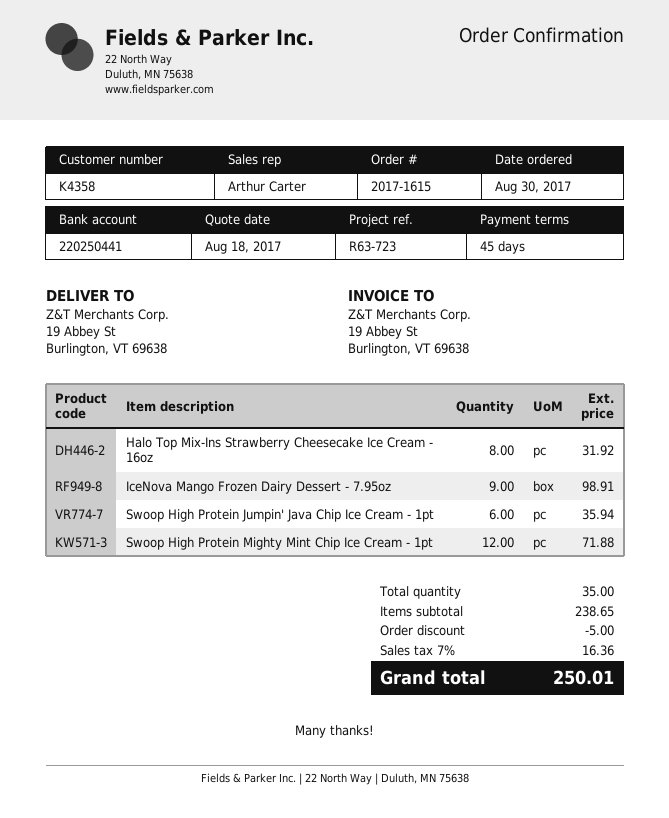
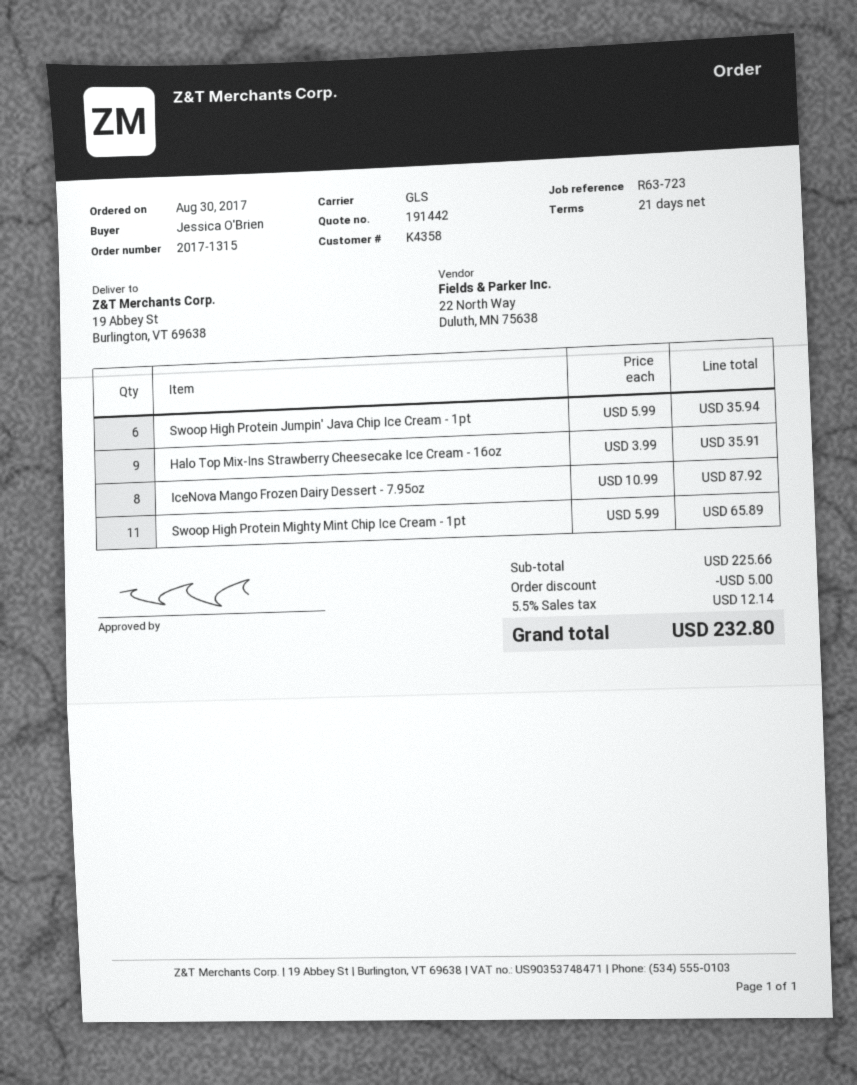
order number: 2017-1615 -> 2017-1315
payment terms: 45 days -> 21 days
Halo Top Mix-Ins Strawberry Cheesecake Ice Cream - 16oz: 8 for 31.92 -> 9 for 35.91
IceNova Mango Frozen Dairy Dessert - 7.95oz: 9 for 98.91 -> 8 for 87.92
Swoop High Protein Mighty Mint Chip Ice Cream - 1pt: 12 for 71.88 -> 11 for 65.89
subtotal: 238.65 -> 225.66
tax: 7% = 16.36 -> 5.5% = 12.14
total: 250.01 -> 232.80

